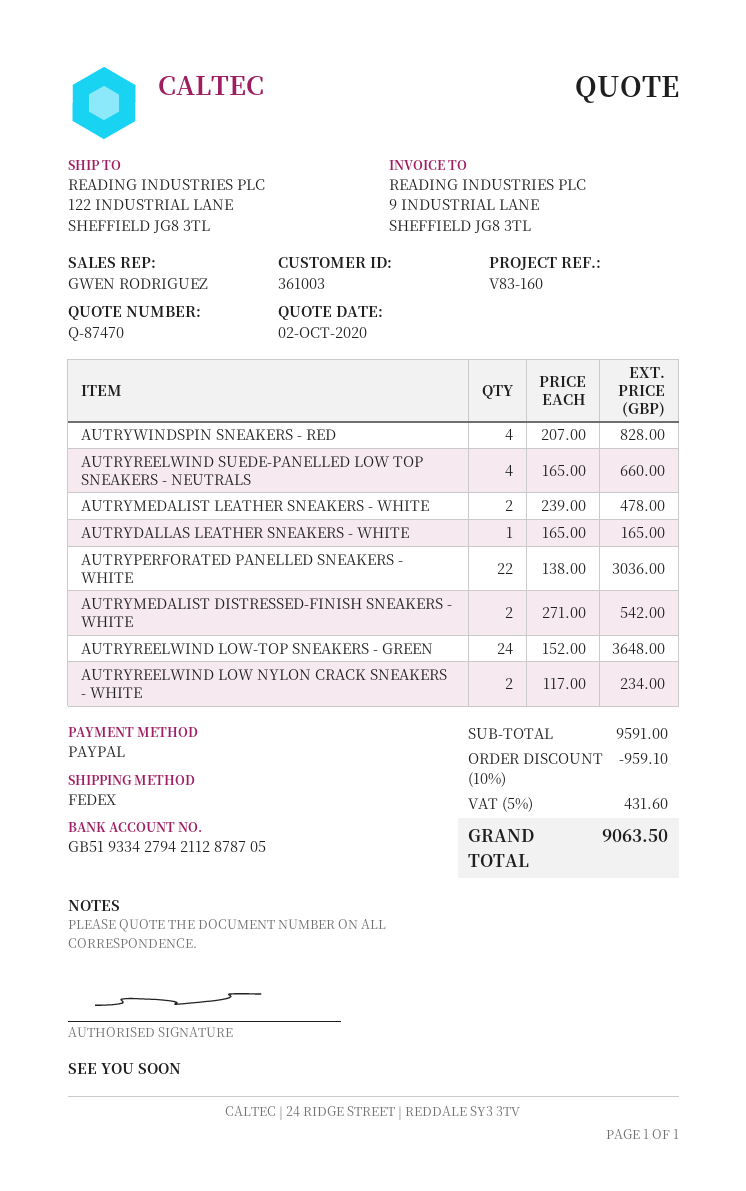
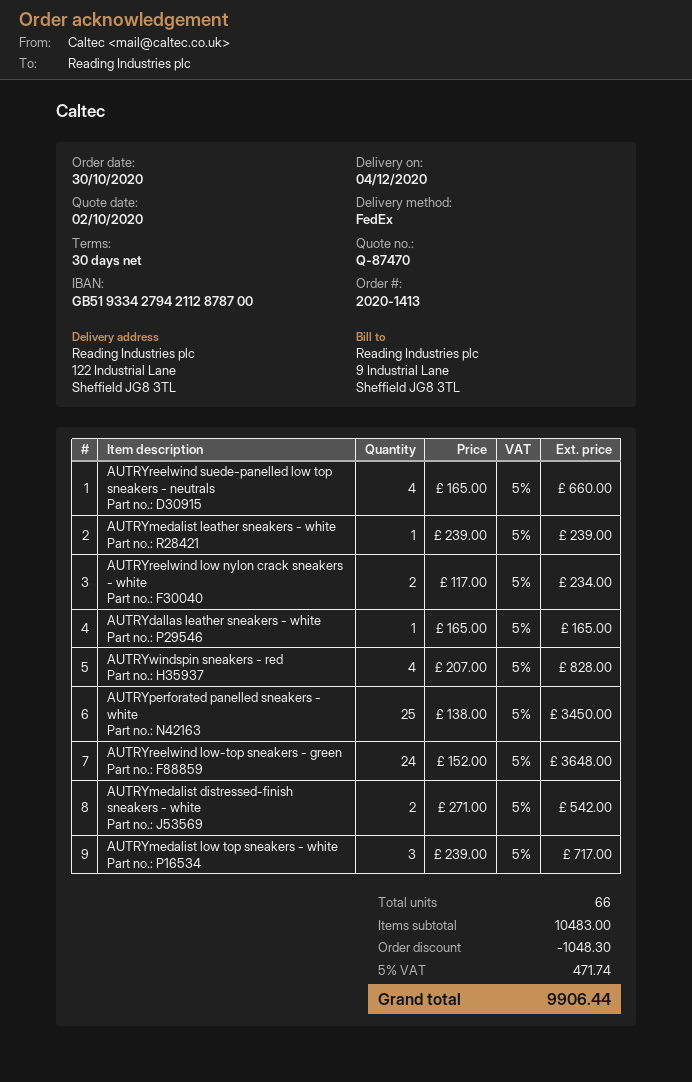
bank account: GB51933427942112878705 -> GB51933427942112878700
AUTRYMEDALIST LEATHER SNEAKERS - WHITE: 2 x 239.00 = 478.00 -> 1 x 239.00 = 239.00
AUTRYPERFORATED PANELLED SNEAKERS - WHITE: 22 x 138.00 = 3036.00 -> 25 x 138.00 = 3450.00
AUTRYmedalist low top sneakers - white: none -> 3 x 239.00 = 717.00
subtotal: 9591.00 -> 10483.00
discount: 959.10 -> 1048.30
tax: 5% = 431.60 -> 5% = 471.74
total: 9063.50 -> 9906.44

